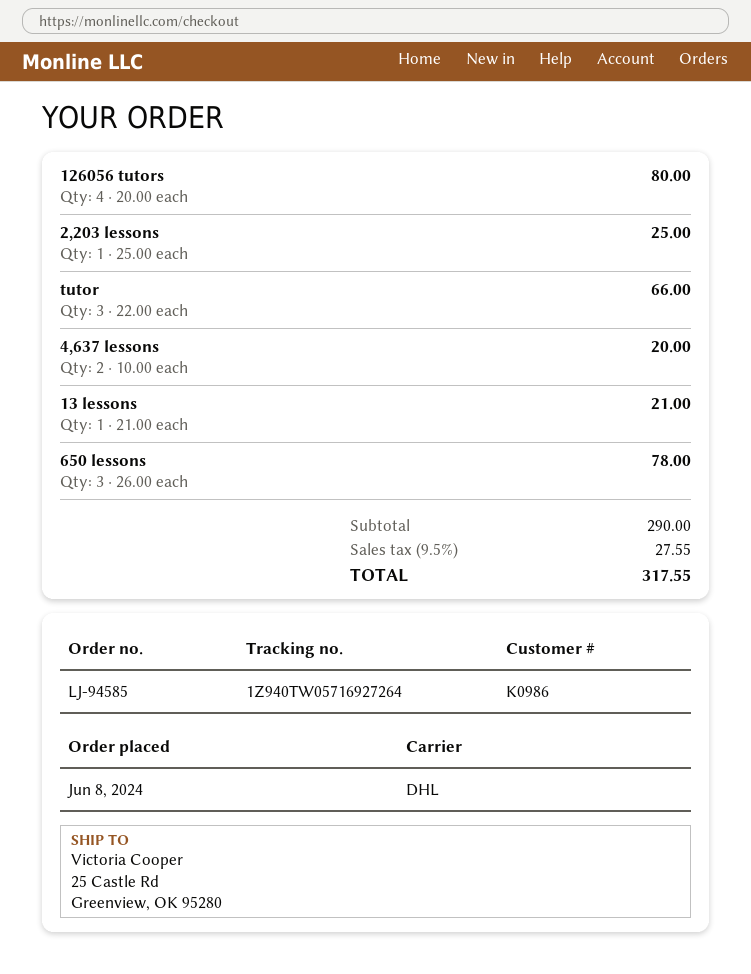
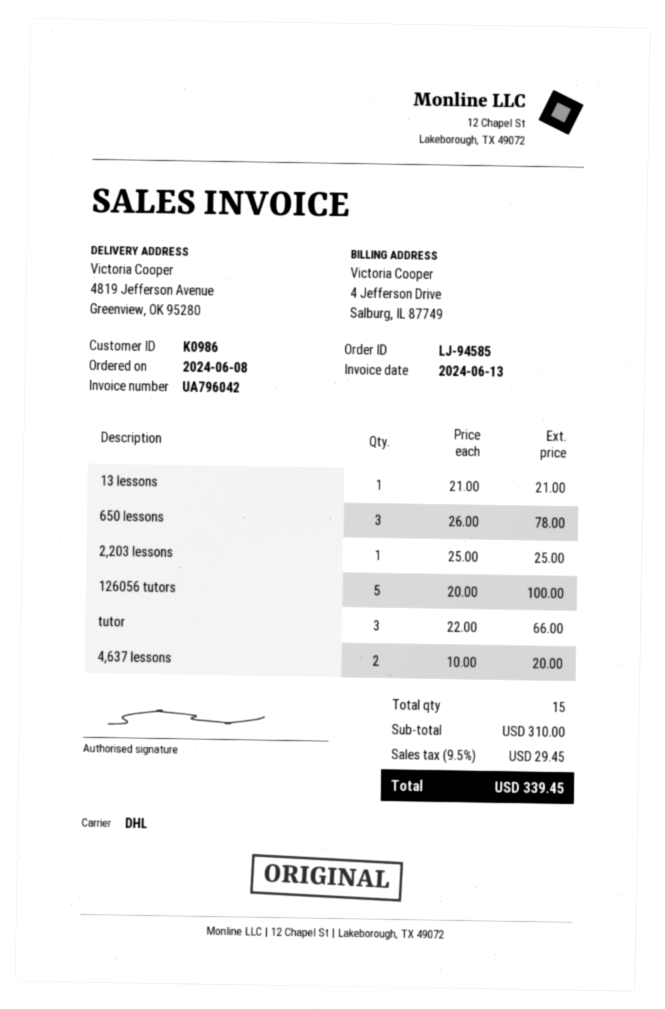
ship to: 25 Castle Rd, Greenview, OK 95280 -> 4819 Jefferson Avenue, Greenview, OK 95280
126056 tutors: 4 x 20.00 = 80.00 -> 5 x 20.00 = 100.00
subtotal: 290.00 -> 310.00
tax: 9.5% = 27.55 -> 9.5% = 29.45
total: 317.55 -> 339.45

